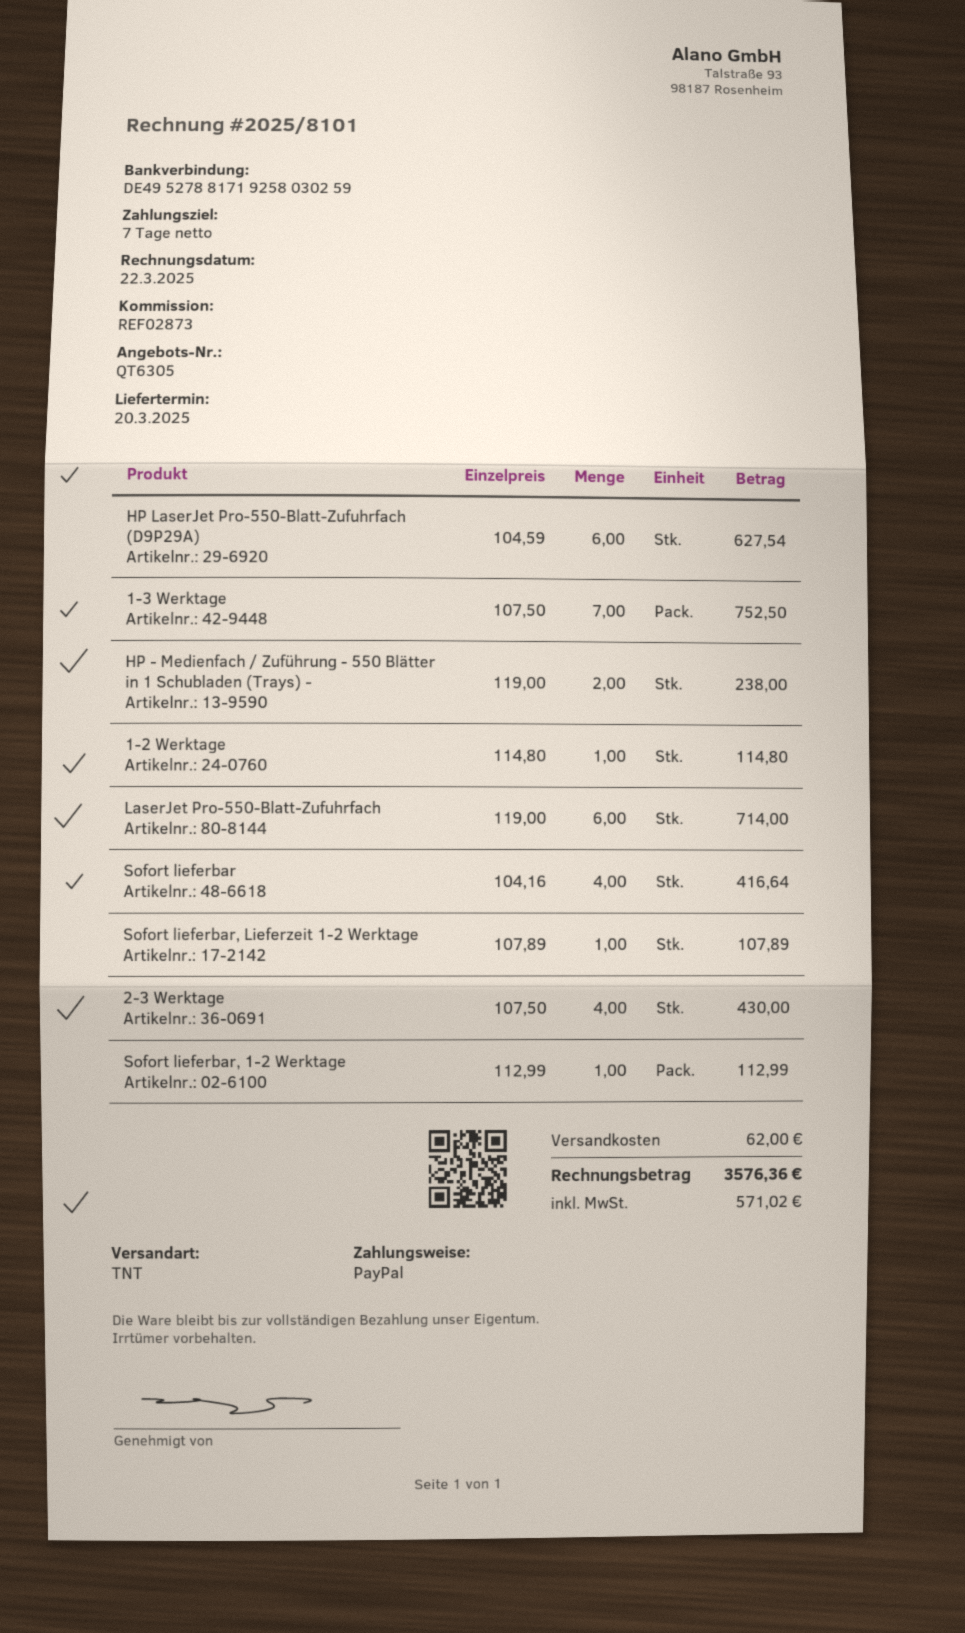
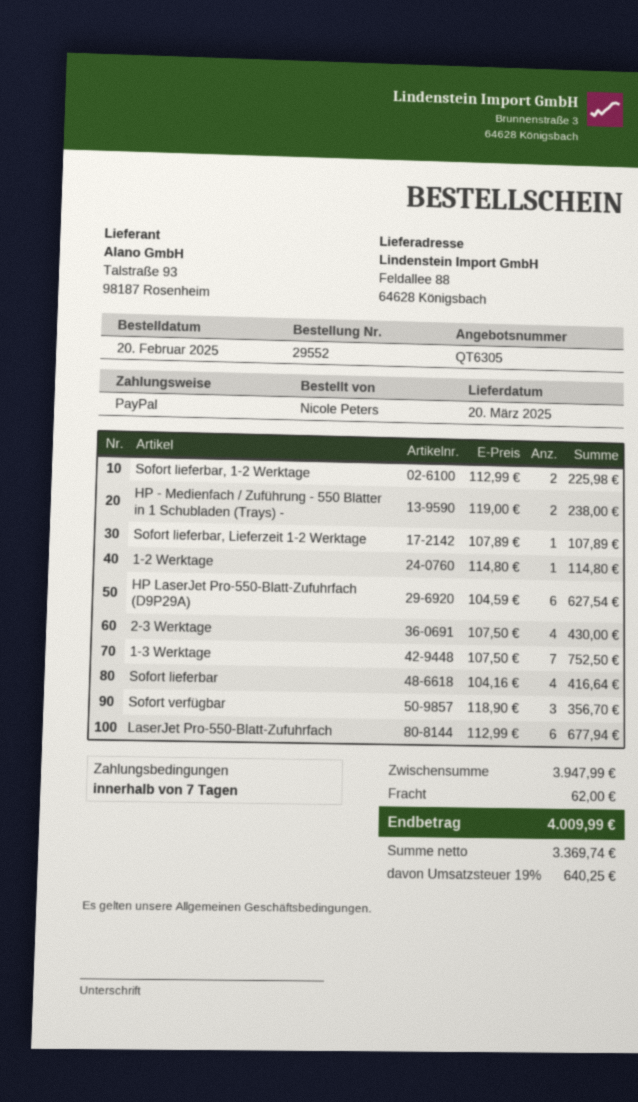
LaserJet Pro-550-Blatt-Zufuhrfach: 6 x 119.00 = 714.00 -> 6 x 112.99 = 677.94
Sofort lieferbar, 1-2 Werktage: 1 x 112.99 = 112.99 -> 2 x 112.99 = 225.98
Sofort verfügbar: none -> 3 x 118.90 = 356.70
tax: 571.02 -> 640.25
total: 3576.36 -> 4009.99

